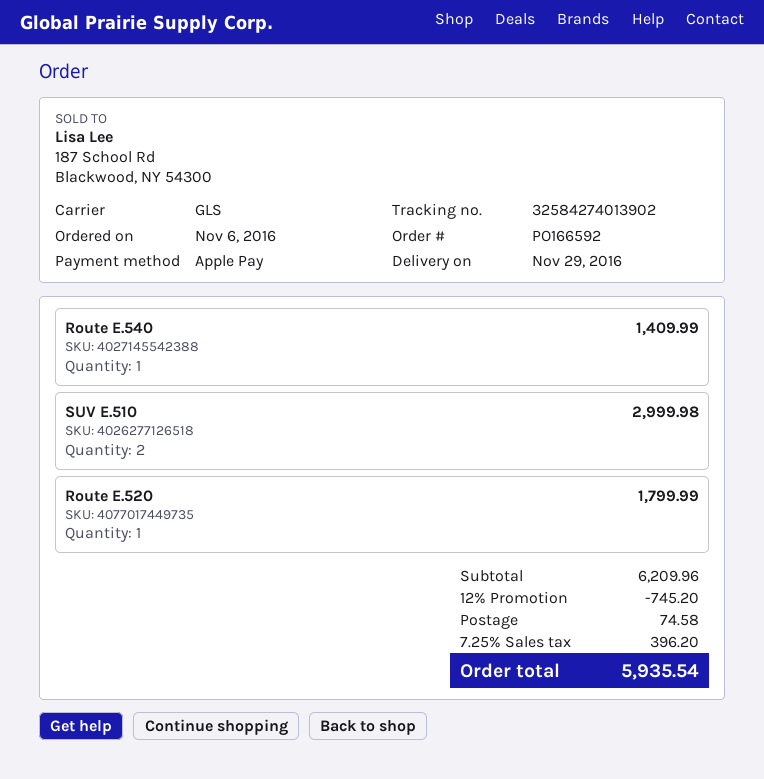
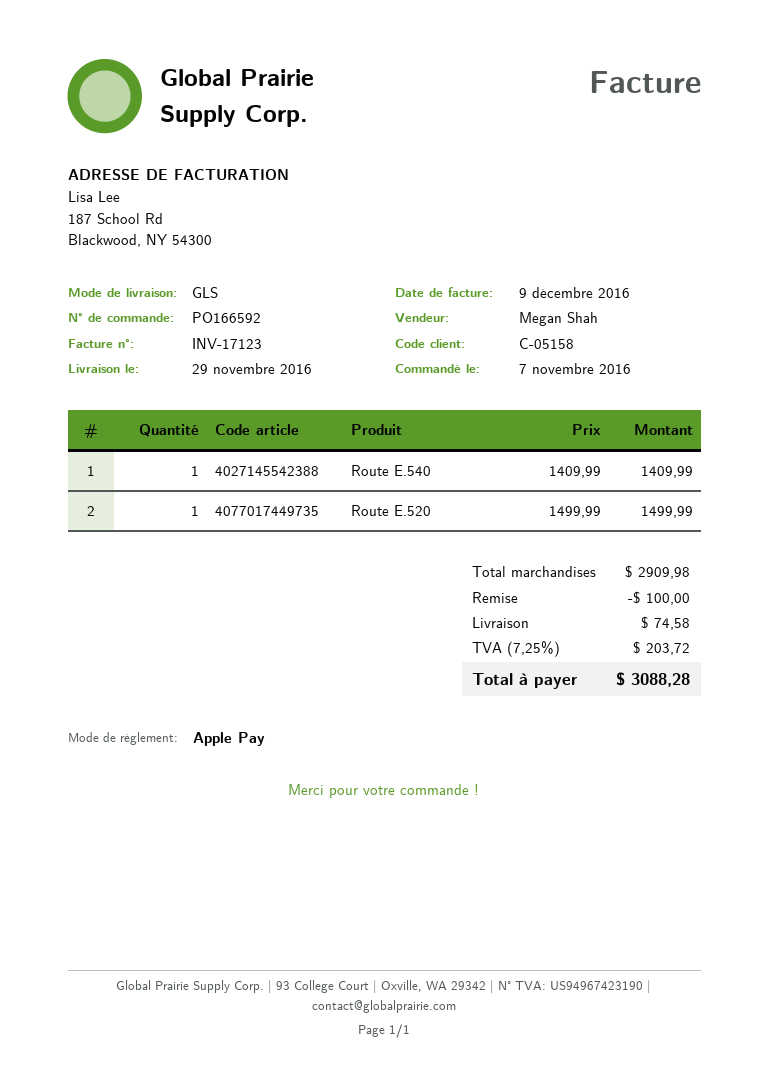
order date: 2016-11-06 -> 2016-11-07
SUV E.510: 2 for 2999.98 -> none
Route E.520: 1 for 1799.99 -> 1 for 1499.99
subtotal: 6209.96 -> 2909.98
discount: 745.20 -> 100.00
tax: 7.25% = 396.20 -> 7.25% = 203.72
total: 5935.54 -> 3088.28

